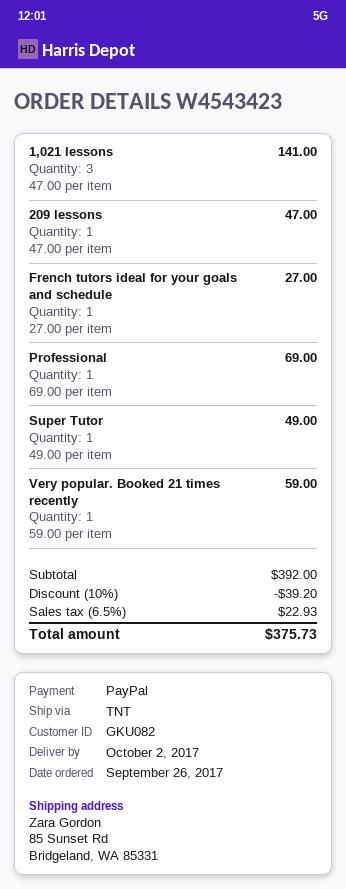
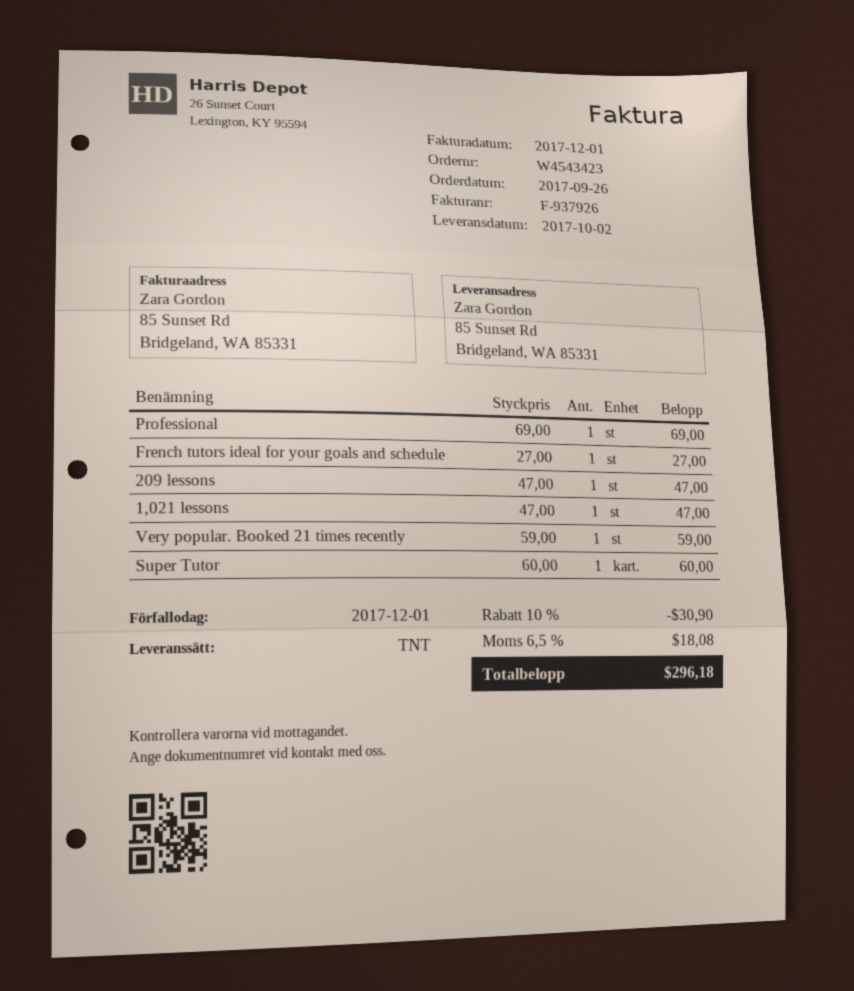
1,021 lessons: 3 x 47.00 = 141.00 -> 1 x 47.00 = 47.00
Super Tutor: 1 x 49.00 = 49.00 -> 1 x 60.00 = 60.00
discount: 10% = 39.20 -> 10% = 30.90
tax: 6.5% = 22.93 -> 6.5% = 18.08
total: 375.73 -> 296.18

